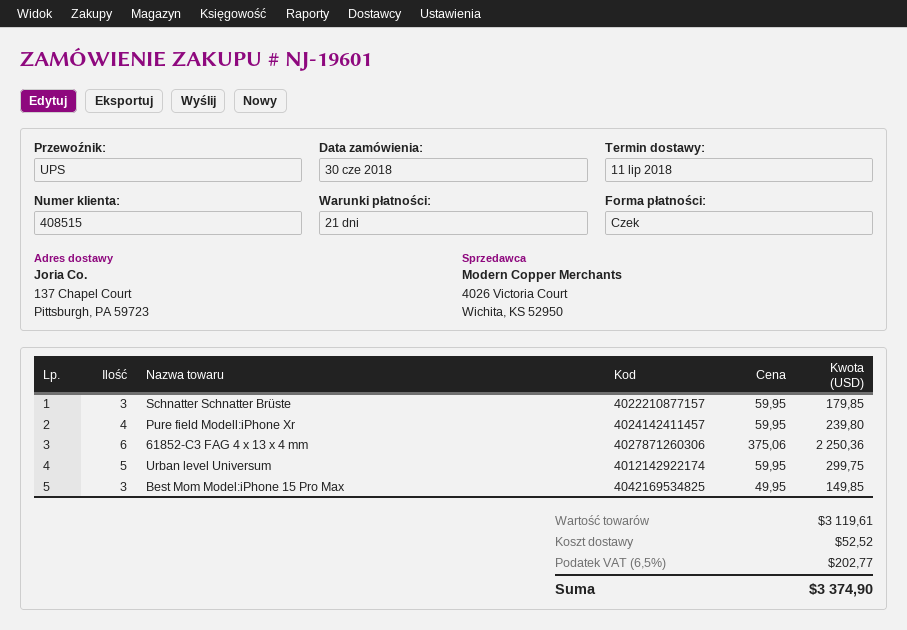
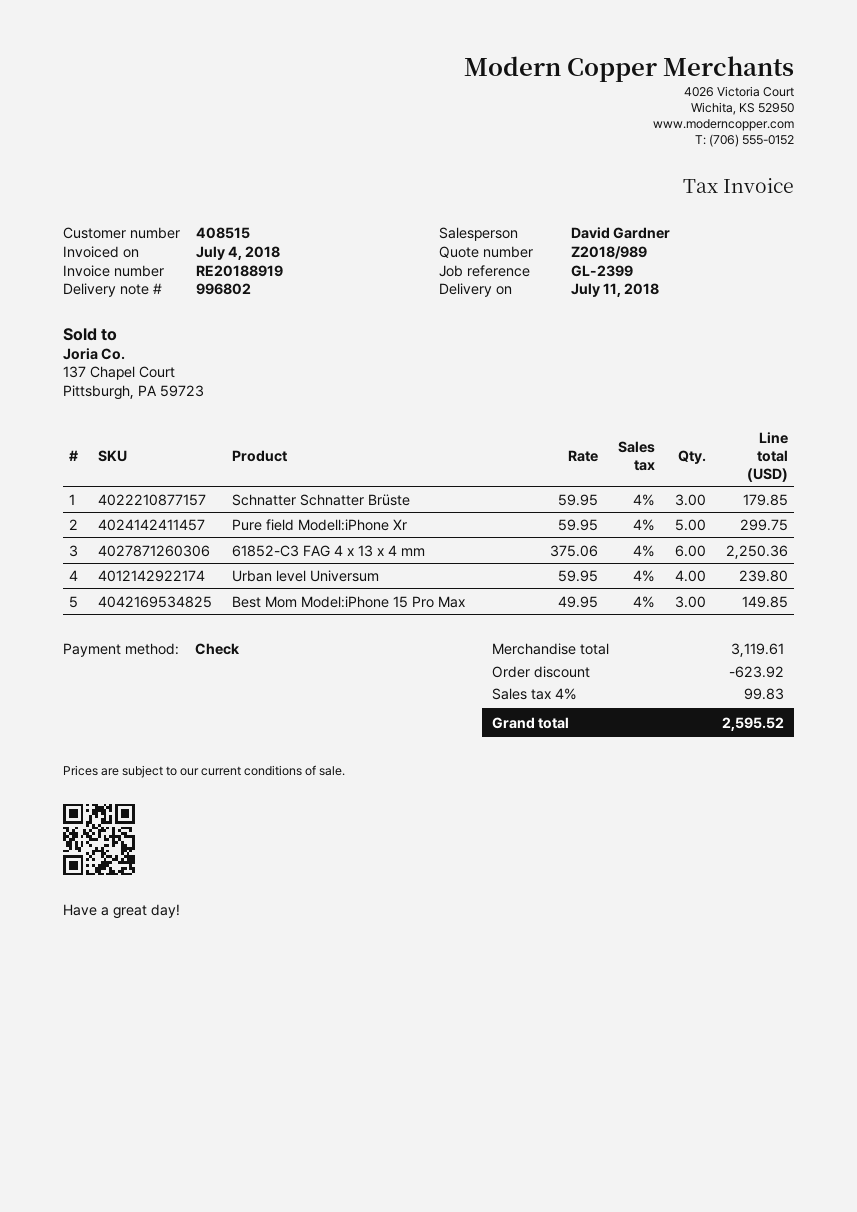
Pure field Modell:iPhone Xr: 4 x 59.95 = 239.80 -> 5 x 59.95 = 299.75
Urban level Universum: 5 x 59.95 = 299.75 -> 4 x 59.95 = 239.80
discount: none -> 623.92
shipping: 52.52 -> none
tax: 6.5% = 202.77 -> 4% = 99.83
total: 3374.90 -> 2595.52

